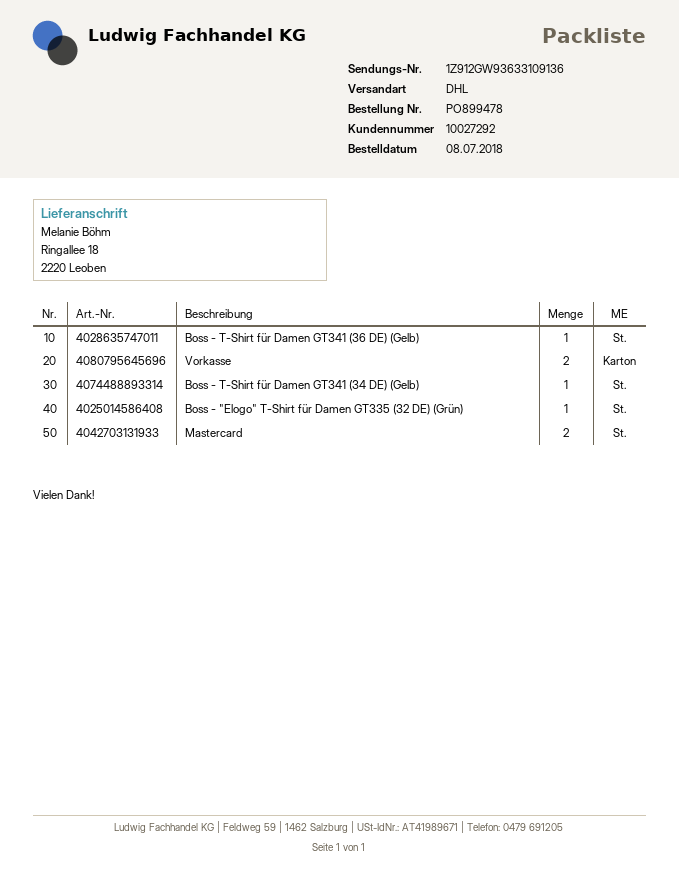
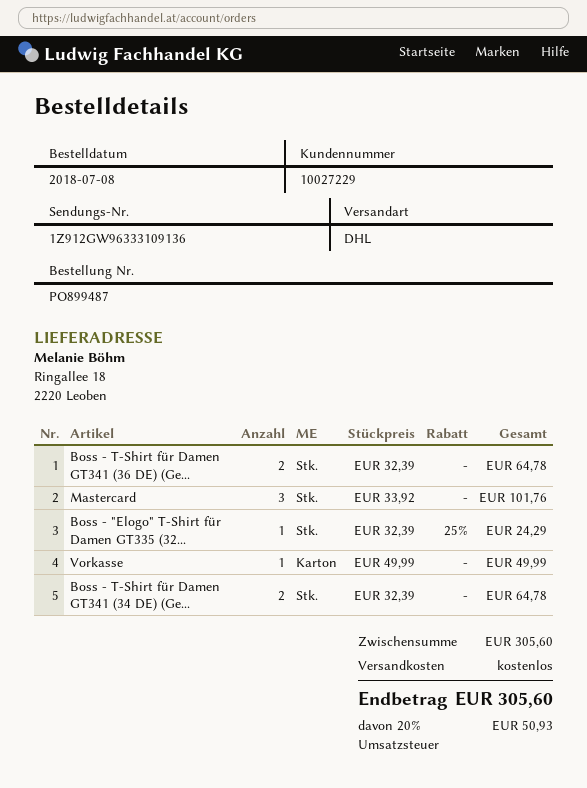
order number: PO899478 -> PO899487
customer number: 10027292 -> 10027229
tracking number: 1Z912GW93633109136 -> 1Z912GW96333109136
Boss - T-Shirt für Damen GT341 (36 DE) (Gelb): 1 -> 2
Vorkasse: 2 -> 1
Boss - T-Shirt für Damen GT341 (34 DE) (Gelb): 1 -> 2
Mastercard: 2 -> 3

